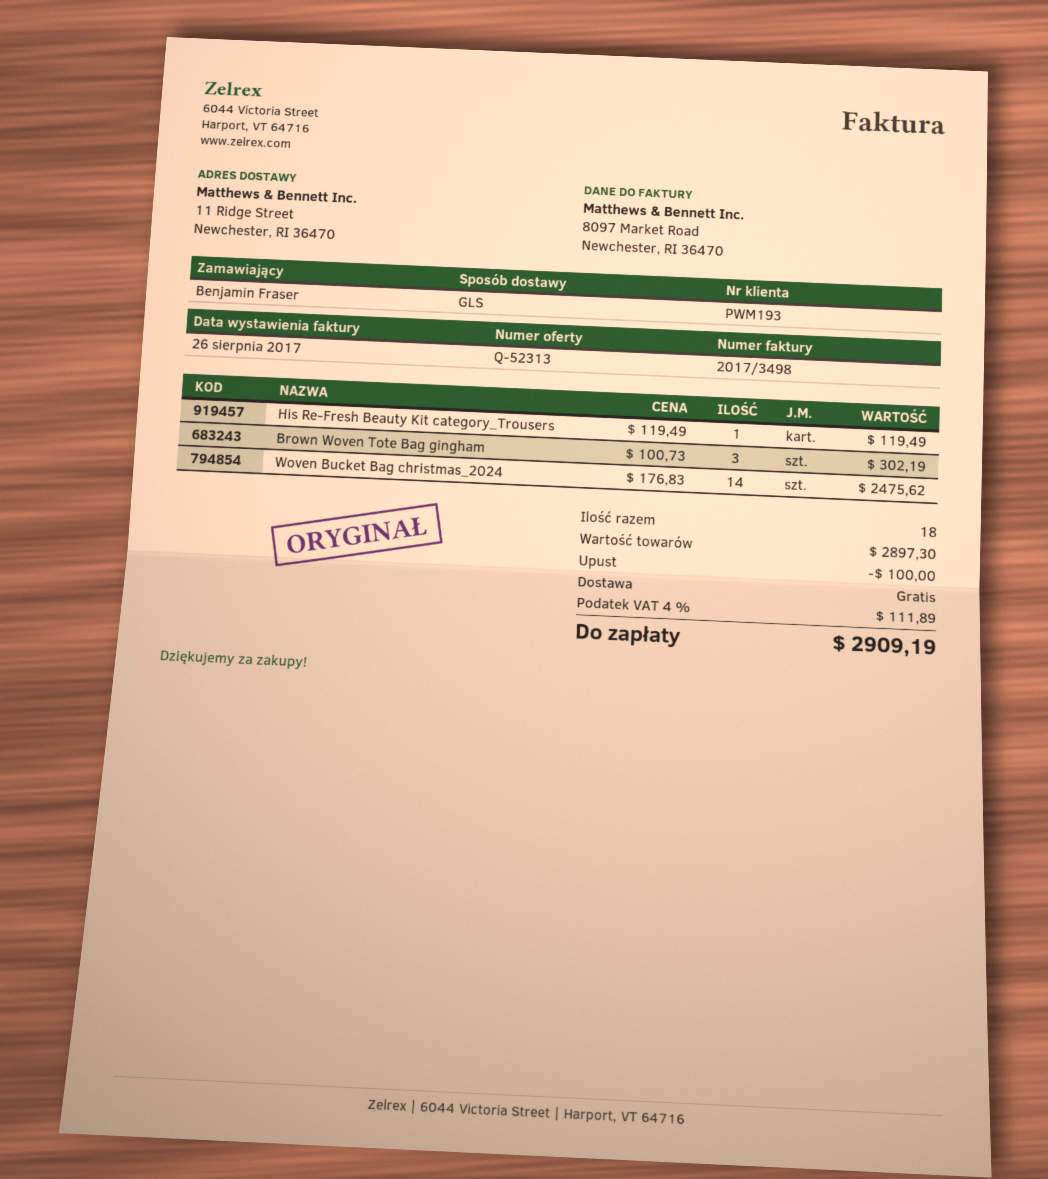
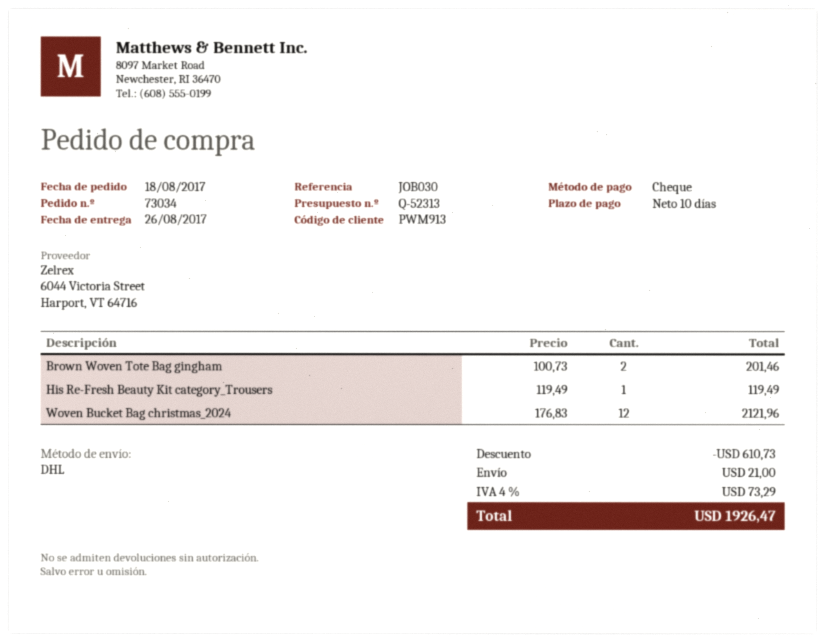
customer number: PWM193 -> PWM913
shipping method: GLS -> DHL
Brown Woven Tote Bag gingham: 3 x 100.73 = 302.19 -> 2 x 100.73 = 201.46
Woven Bucket Bag christmas_2024: 14 x 176.83 = 2475.62 -> 12 x 176.83 = 2121.96
discount: 100.00 -> 610.73
shipping: 0.00 -> 21.00
tax: 4% = 111.89 -> 4% = 73.29
total: 2909.19 -> 1926.47

